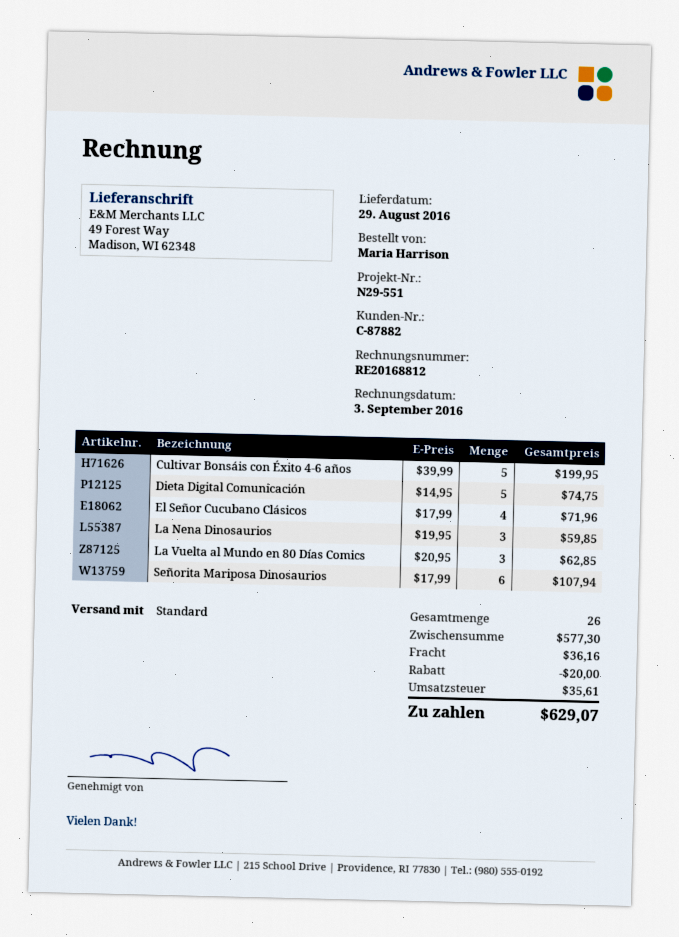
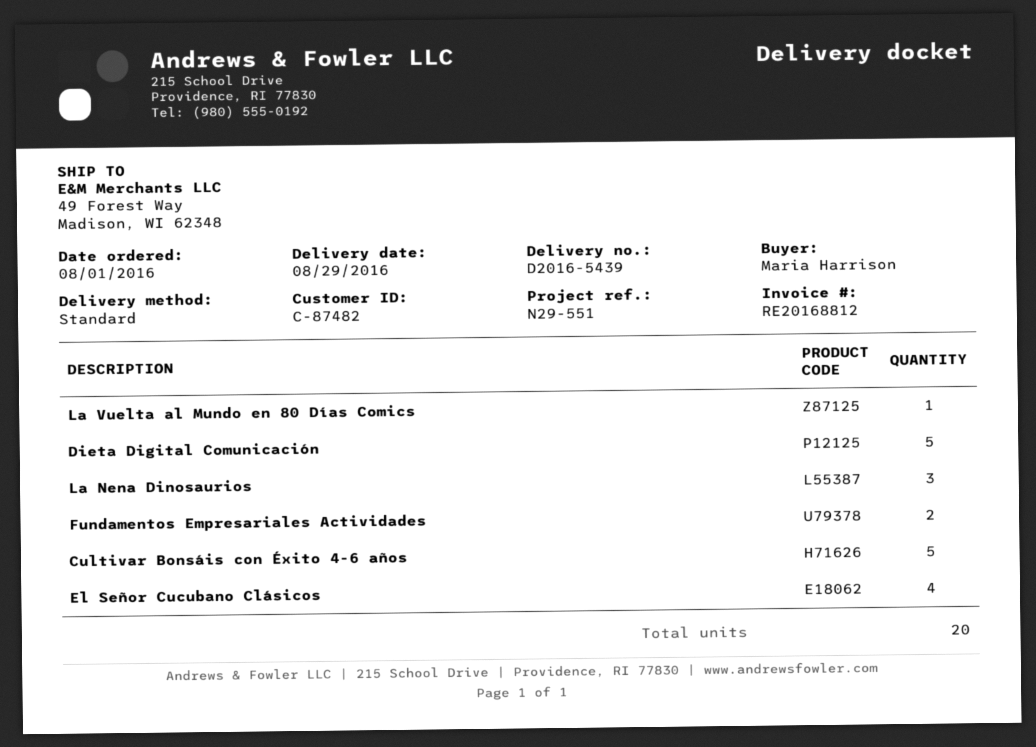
customer number: C-87882 -> C-87482
La Vuelta al Mundo en 80 Días Comics: 3 -> 1
Señorita Mariposa Dinosaurios: 6 -> none
Fundamentos Empresariales Actividades: none -> 2
total quantity: 26 -> 20

